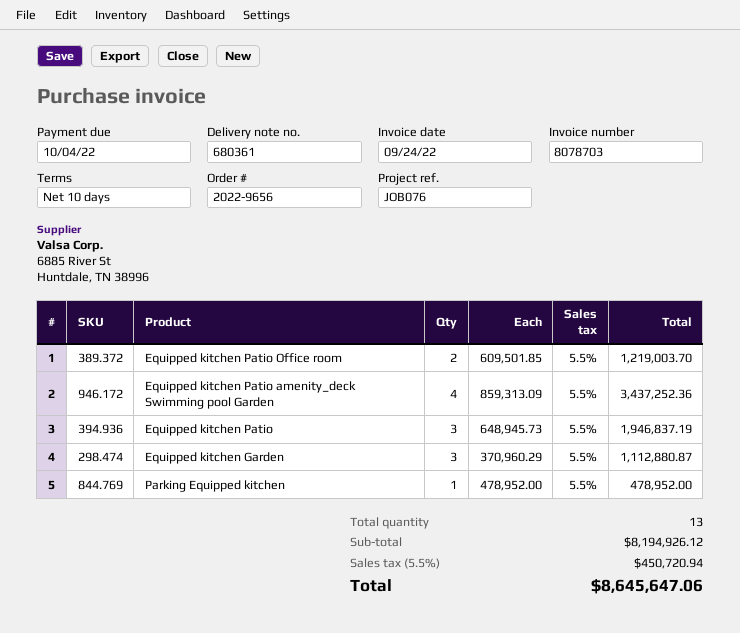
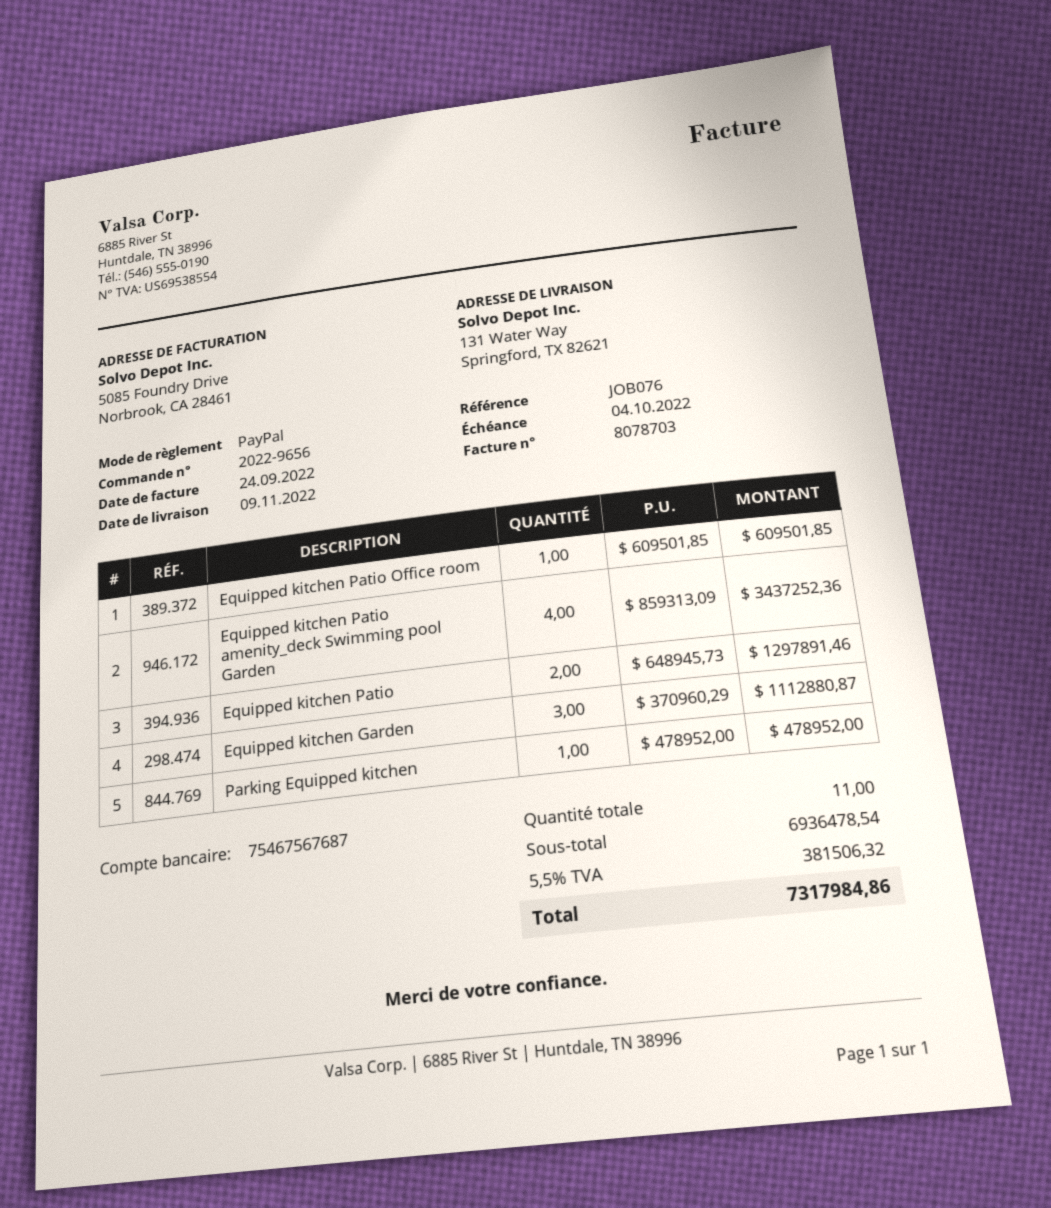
Equipped kitchen Patio Office room: 2 x 609501.85 = 1219003.70 -> 1 x 609501.85 = 609501.85
Equipped kitchen Patio: 3 x 648945.73 = 1946837.19 -> 2 x 648945.73 = 1297891.46
total quantity: 13 -> 11
subtotal: 8194926.12 -> 6936478.54
tax: 5.5% = 450720.94 -> 5.5% = 381506.32
total: 8645647.06 -> 7317984.86

